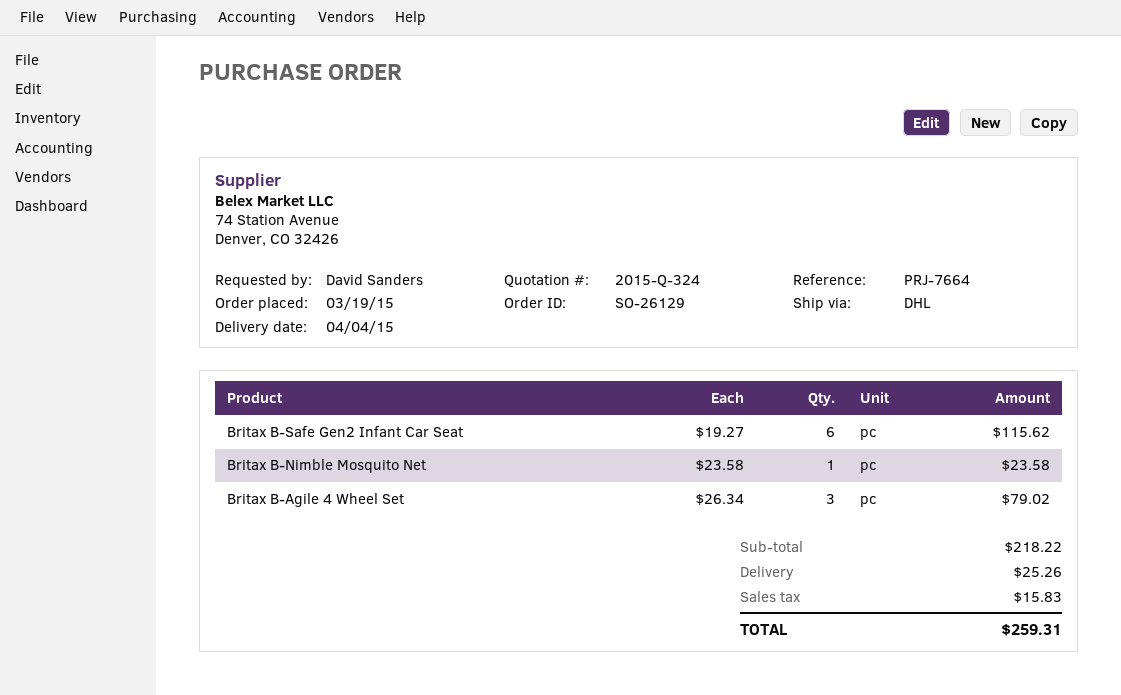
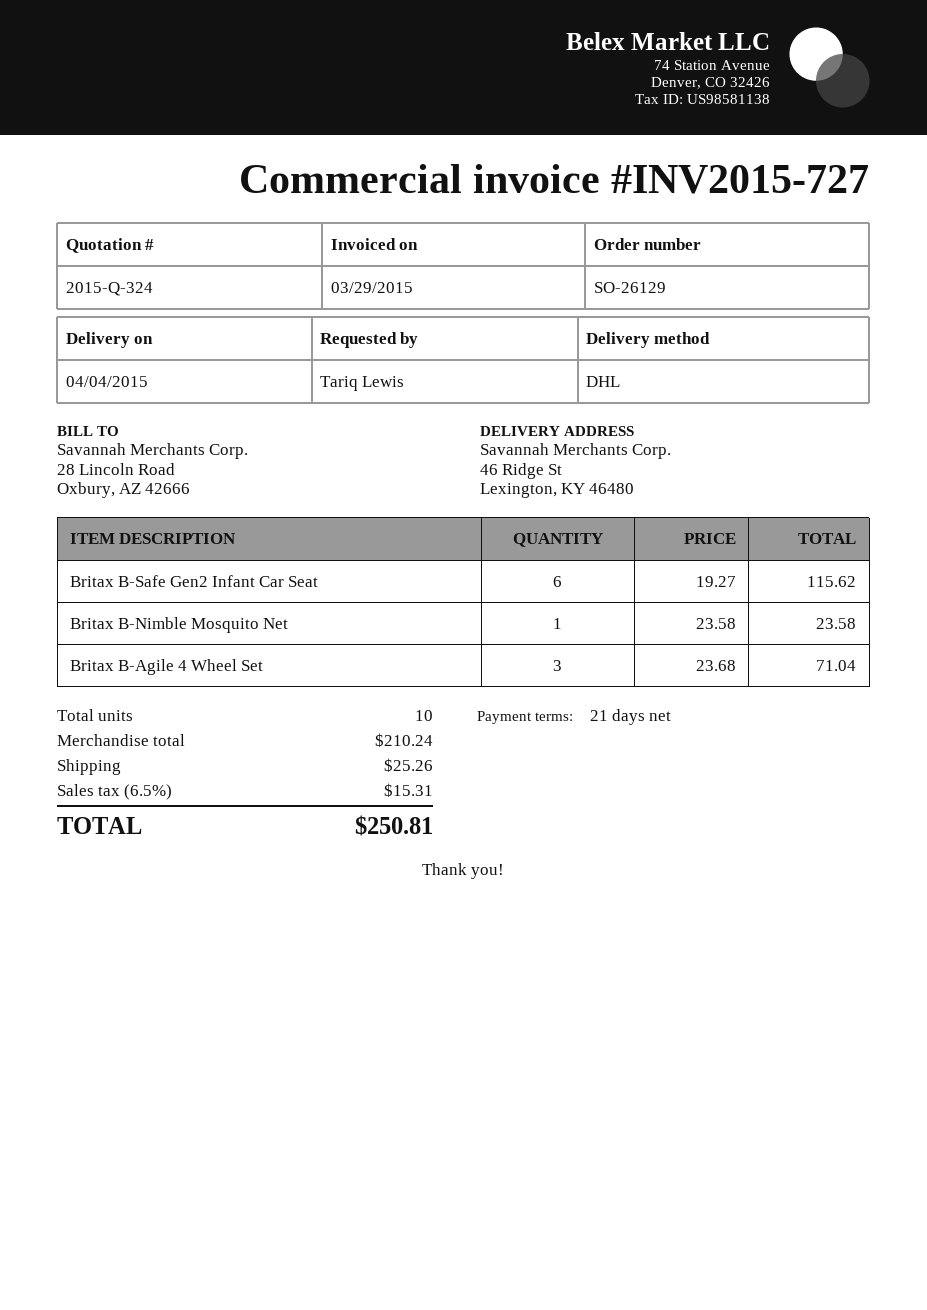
ordered by: David Sanders -> Tariq Lewis
Britax B-Agile 4 Wheel Set: 3 x 26.34 = 79.02 -> 3 x 23.68 = 71.04
subtotal: 218.22 -> 210.24
tax: 15.83 -> 15.31
total: 259.31 -> 250.81

